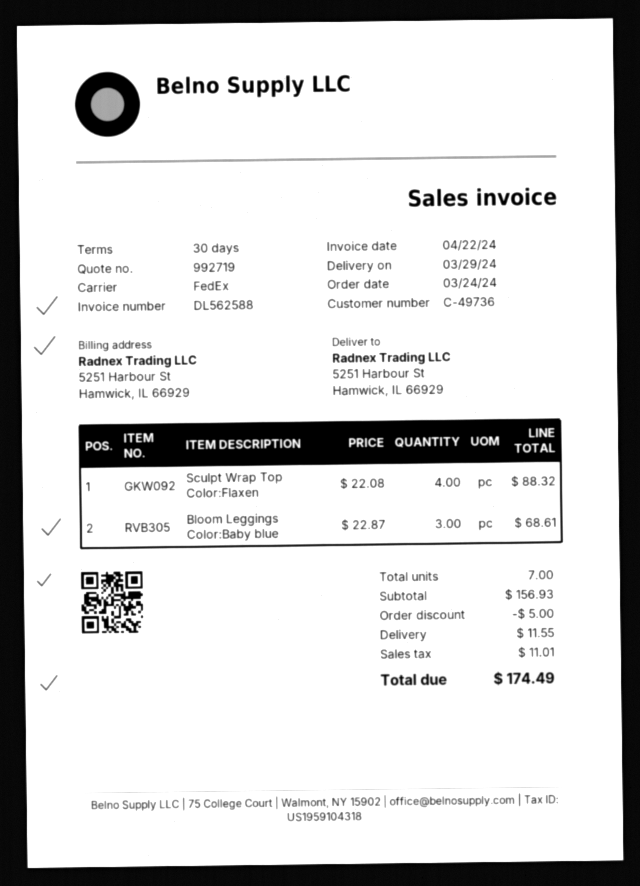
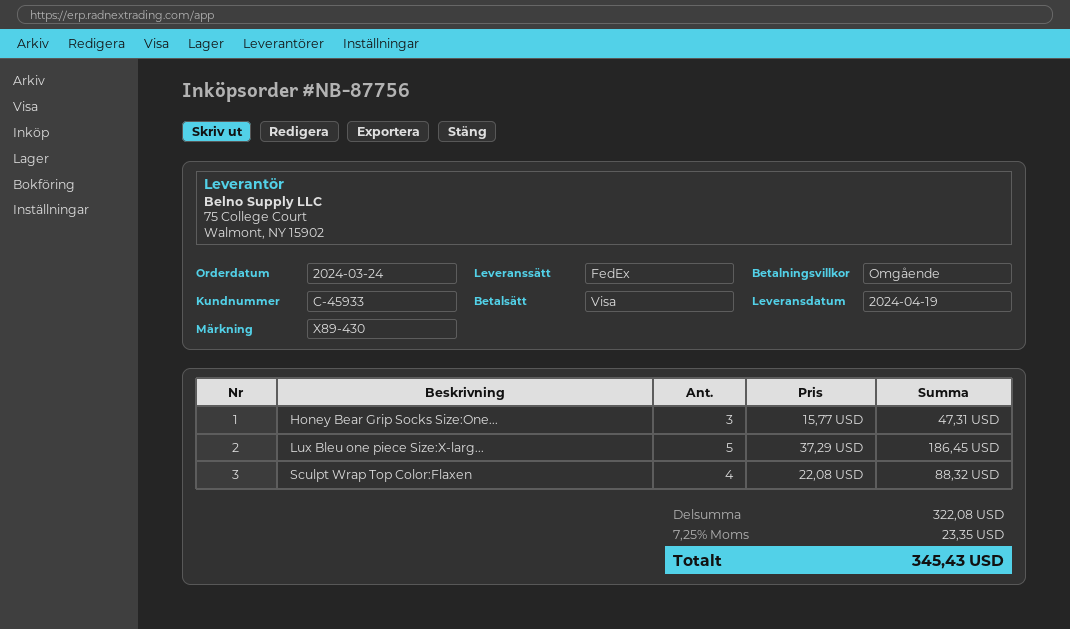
delivery date: 2024-03-29 -> 2024-04-19
payment terms: 30 days -> on receipt
customer number: C-49736 -> C-45933
Bloom Leggings Color:Baby blue: 3 x 22.87 = 68.61 -> none
Honey Bear Grip Socks Size:One...: none -> 3 x 15.77 = 47.31
Lux Bleu one piece Size:X-larg...: none -> 5 x 37.29 = 186.45
subtotal: 156.93 -> 322.08
discount: 5.00 -> none
shipping: 11.55 -> none
tax: 11.01 -> 23.35
total: 174.49 -> 345.43

